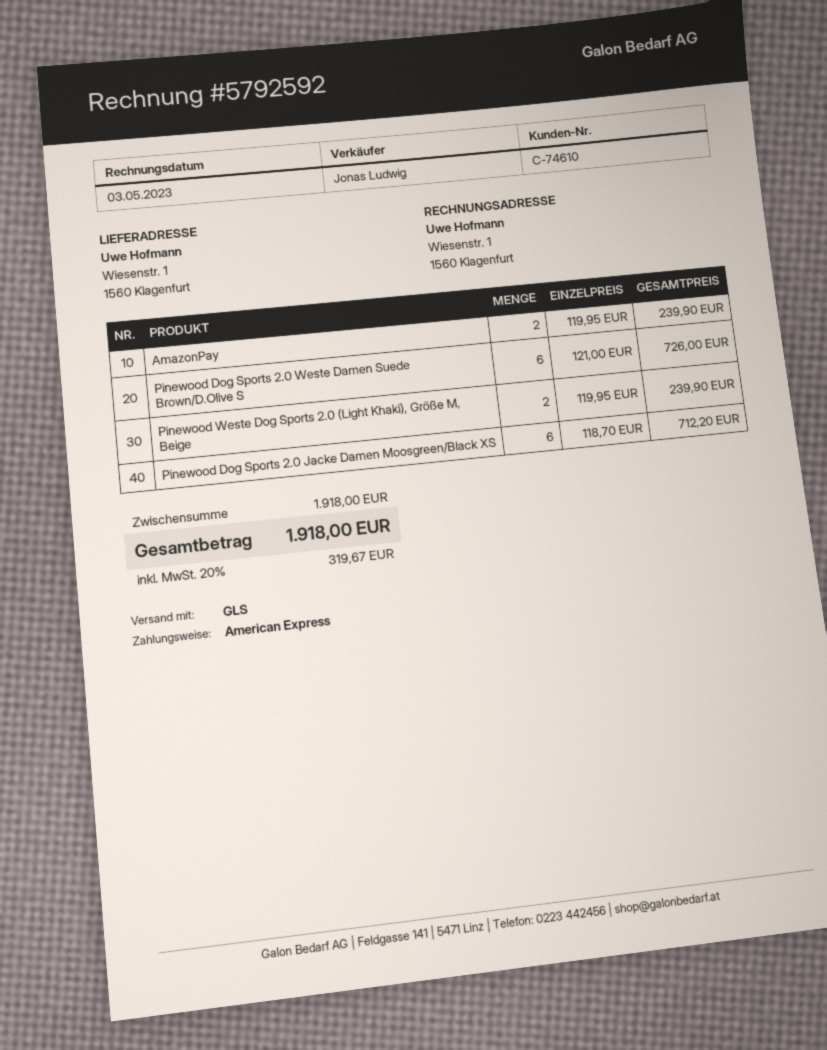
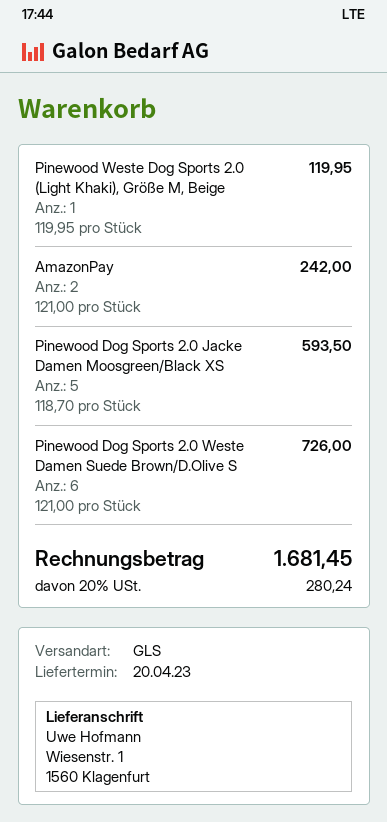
AmazonPay: 2 x 119.95 = 239.90 -> 2 x 121.00 = 242.00
Pinewood Weste Dog Sports 2.0 (Light Khaki), Größe M, Beige: 2 x 119.95 = 239.90 -> 1 x 119.95 = 119.95
Pinewood Dog Sports 2.0 Jacke Damen Moosgreen/Black XS: 6 x 118.70 = 712.20 -> 5 x 118.70 = 593.50
tax: 20% = 319.67 -> 20% = 280.24
total: 1918.00 -> 1681.45

